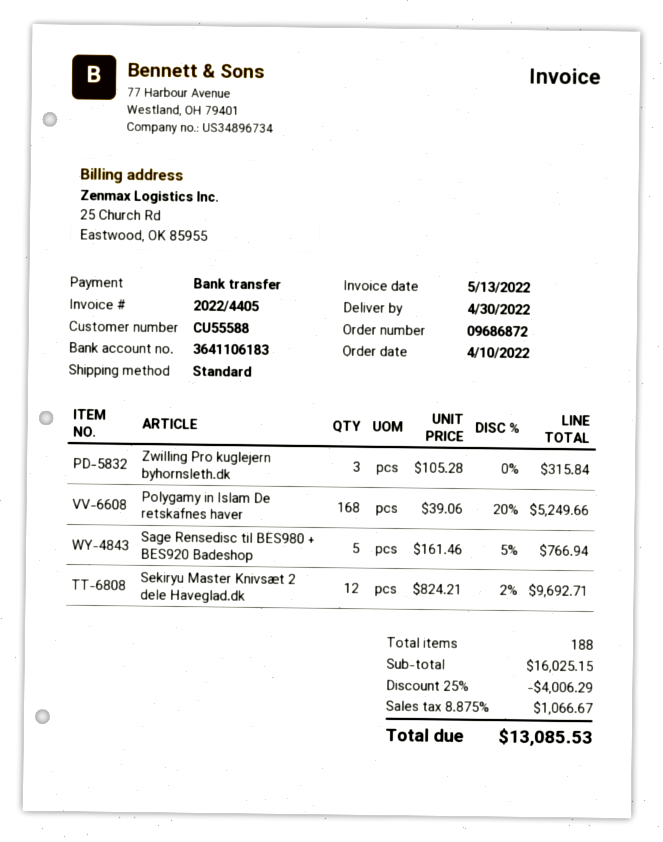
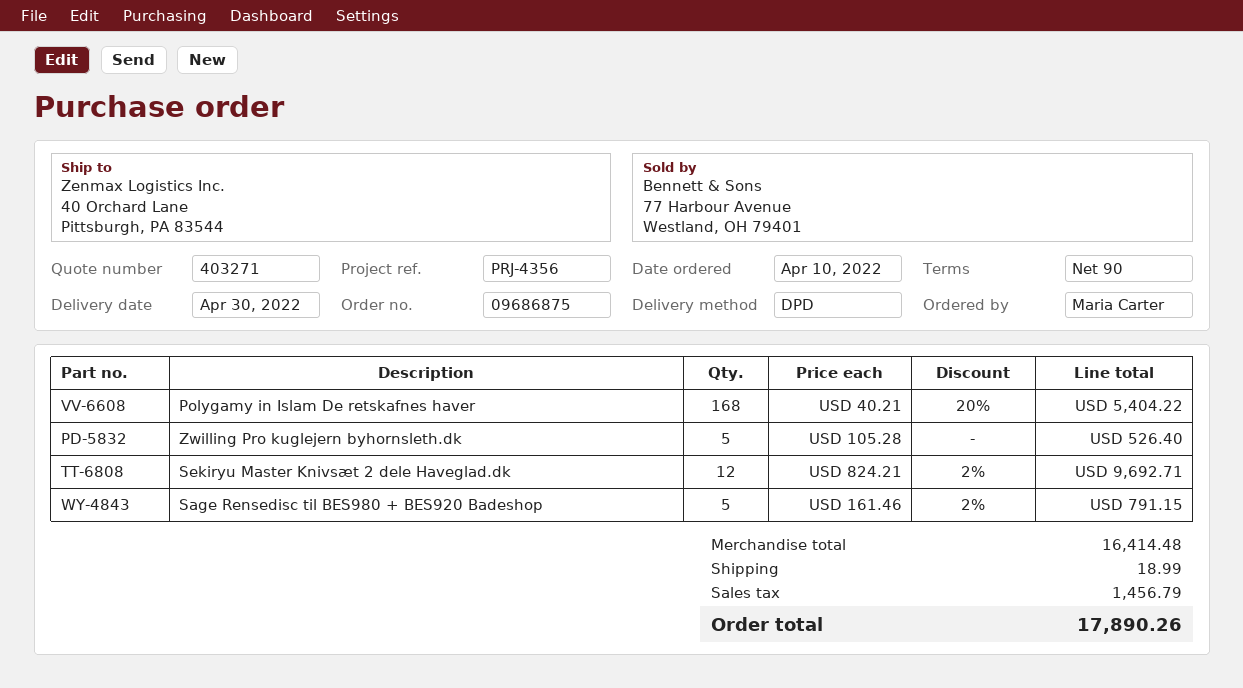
order number: 09686872 -> 09686875
shipping method: standard -> DPD
Zwilling Pro kuglejern byhornsleth.dk: 3 x 105.28 = 315.84 -> 5 x 105.28 = 526.40
Polygamy in Islam De retskafnes haver: 168 x 39.06 - 20% = 5249.66 -> 168 x 40.21 - 20% = 5404.22
Sage Rensedisc til BES980 + BES920 Badeshop: 5 x 161.46 - 5% = 766.94 -> 5 x 161.46 - 2% = 791.15
subtotal: 16025.15 -> 16414.48
discount: 25% = 4006.29 -> none
shipping: none -> 18.99
tax: 1066.67 -> 1456.79
total: 13085.53 -> 17890.26

